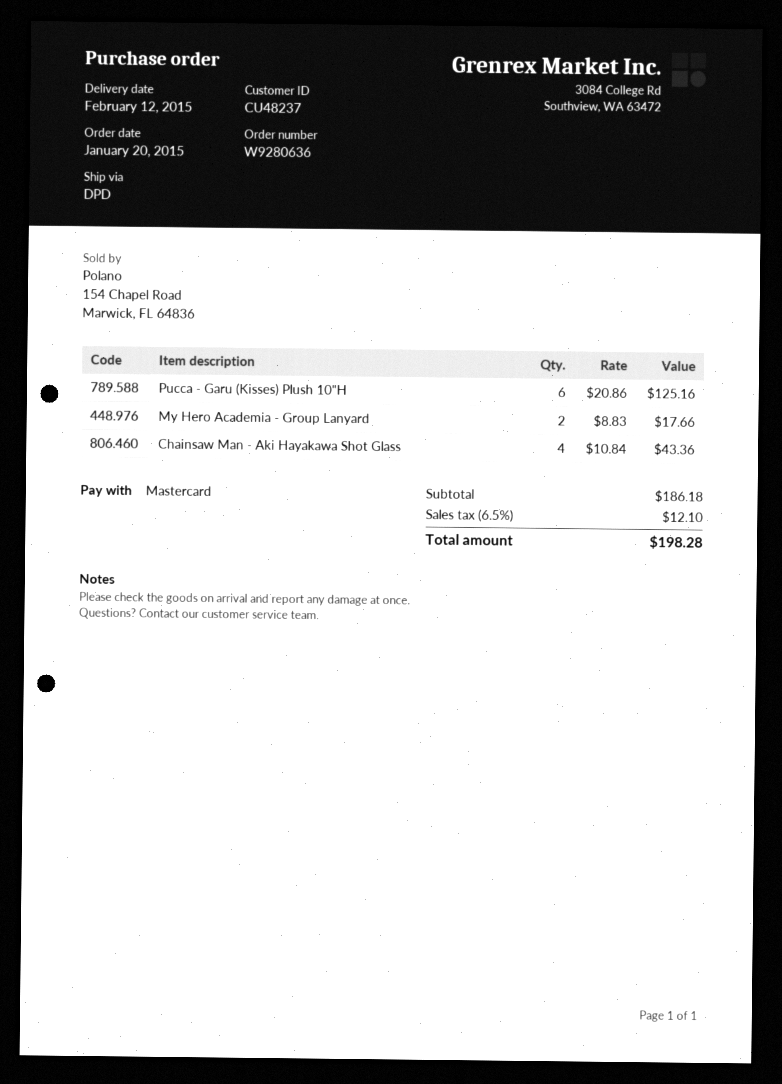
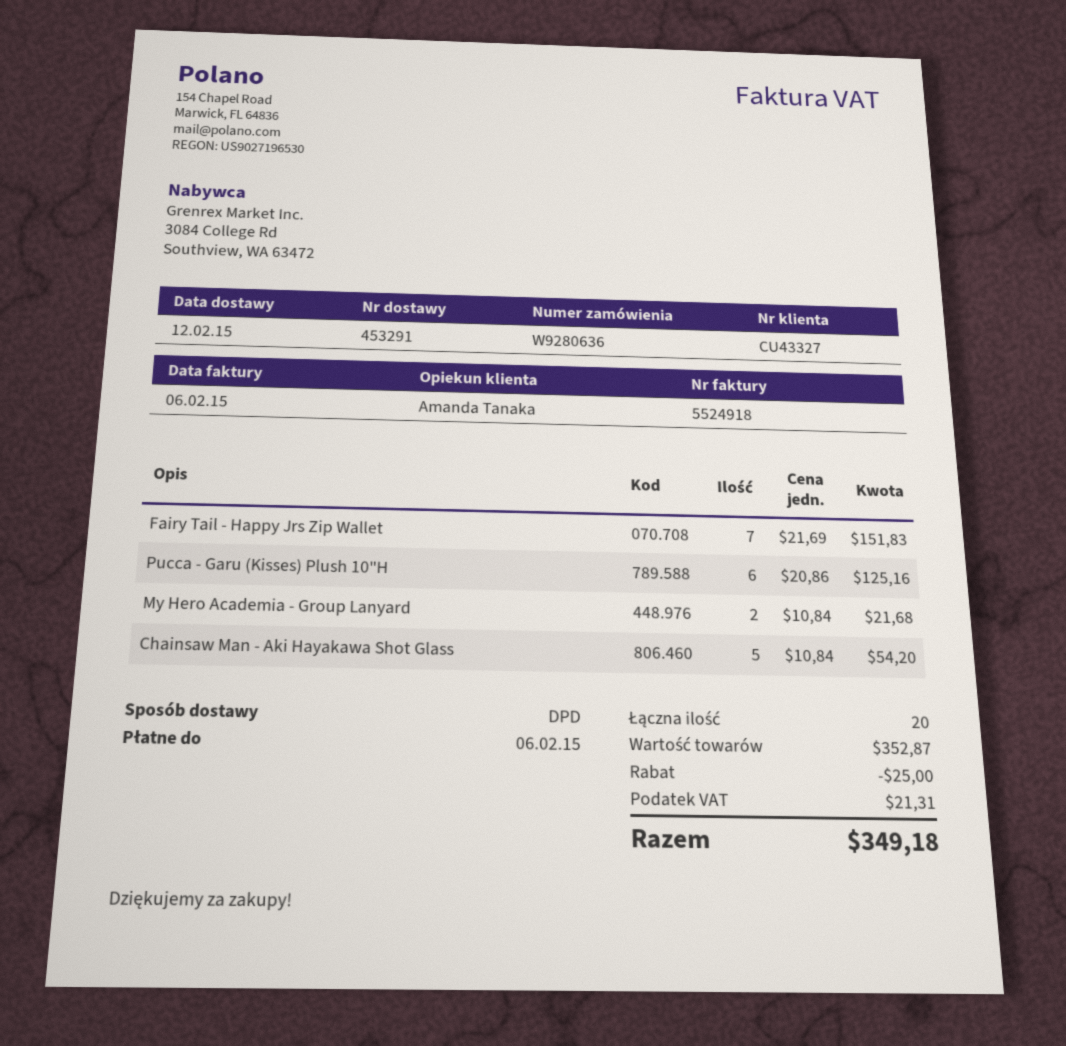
customer number: CU48237 -> CU43327
My Hero Academia - Group Lanyard: 2 x 8.83 = 17.66 -> 2 x 10.84 = 21.68
Chainsaw Man - Aki Hayakawa Shot Glass: 4 x 10.84 = 43.36 -> 5 x 10.84 = 54.20
Fairy Tail - Happy Jrs Zip Wallet: none -> 7 x 21.69 = 151.83
subtotal: 186.18 -> 352.87
discount: none -> 25.00
tax: 12.10 -> 21.31
total: 198.28 -> 349.18

